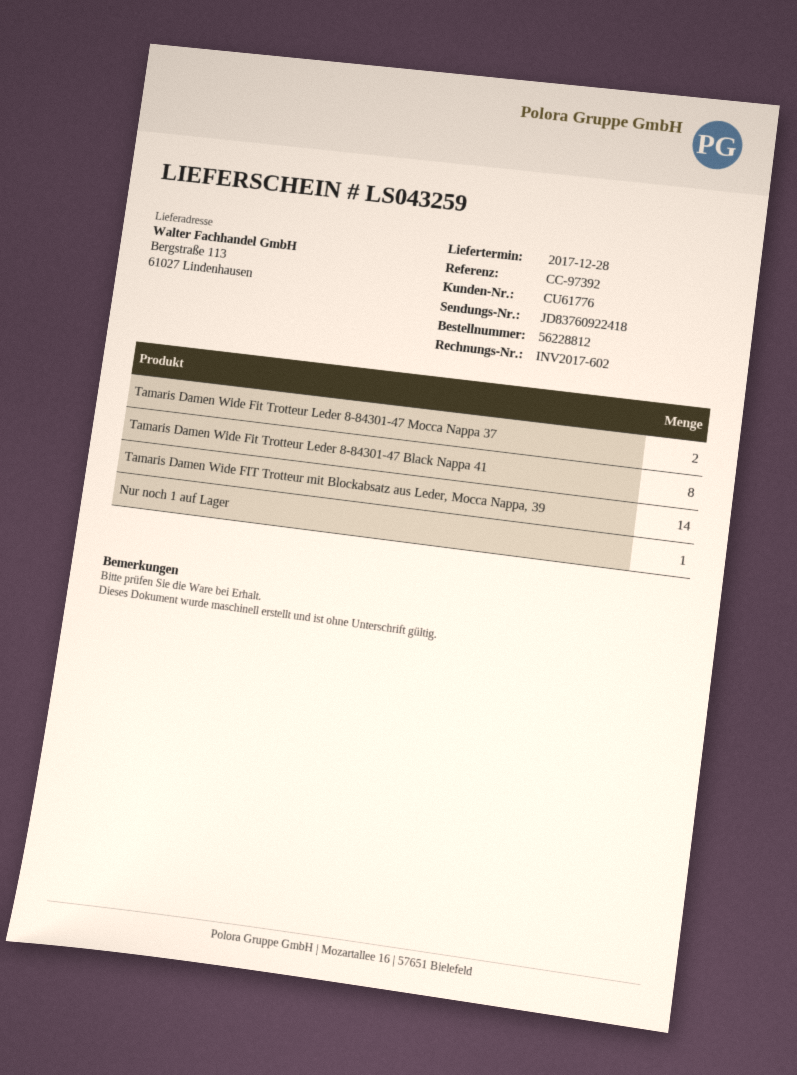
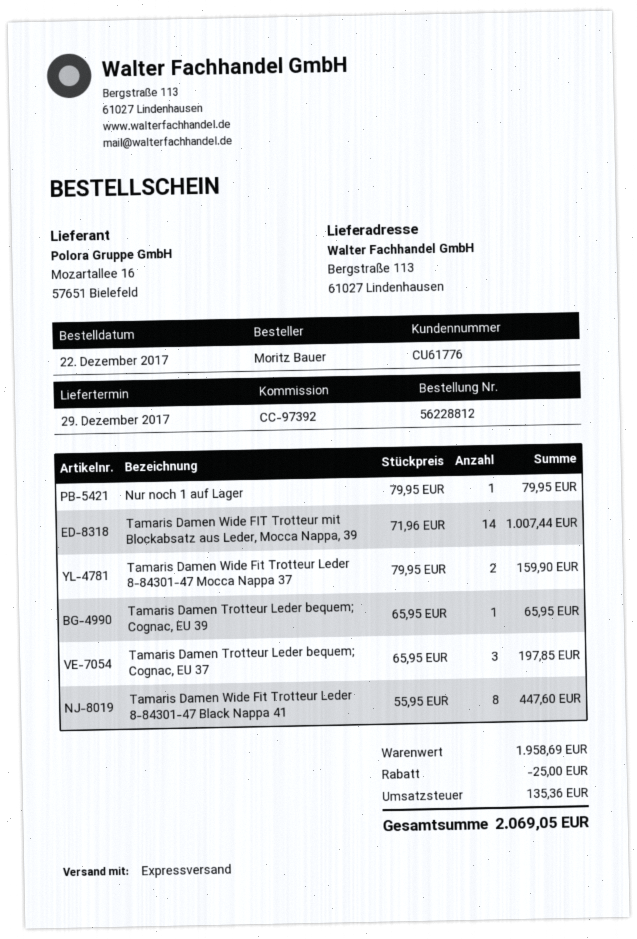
delivery date: 2017-12-28 -> 2017-12-29
Tamaris Damen Trotteur Leder bequem; Cognac, EU 39: none -> 1
Tamaris Damen Trotteur Leder bequem; Cognac, EU 37: none -> 3

